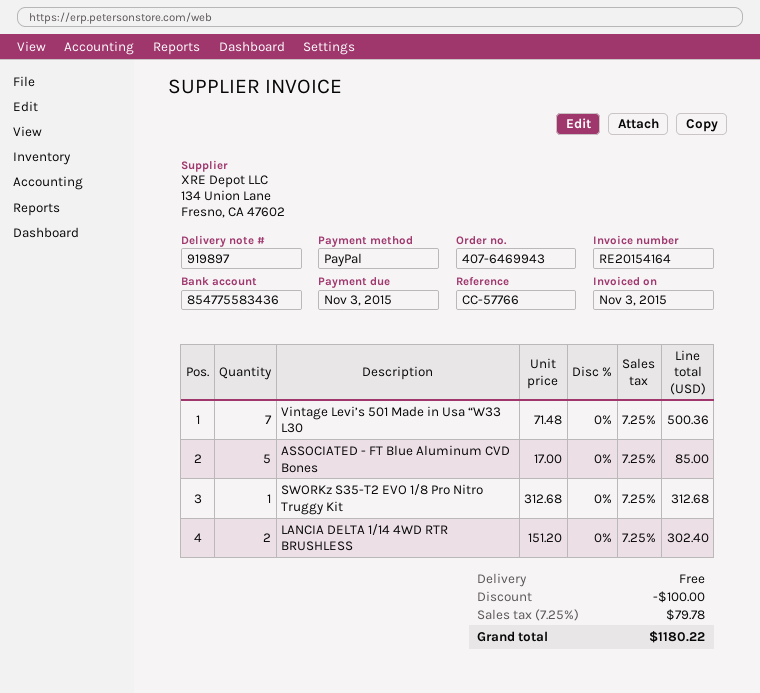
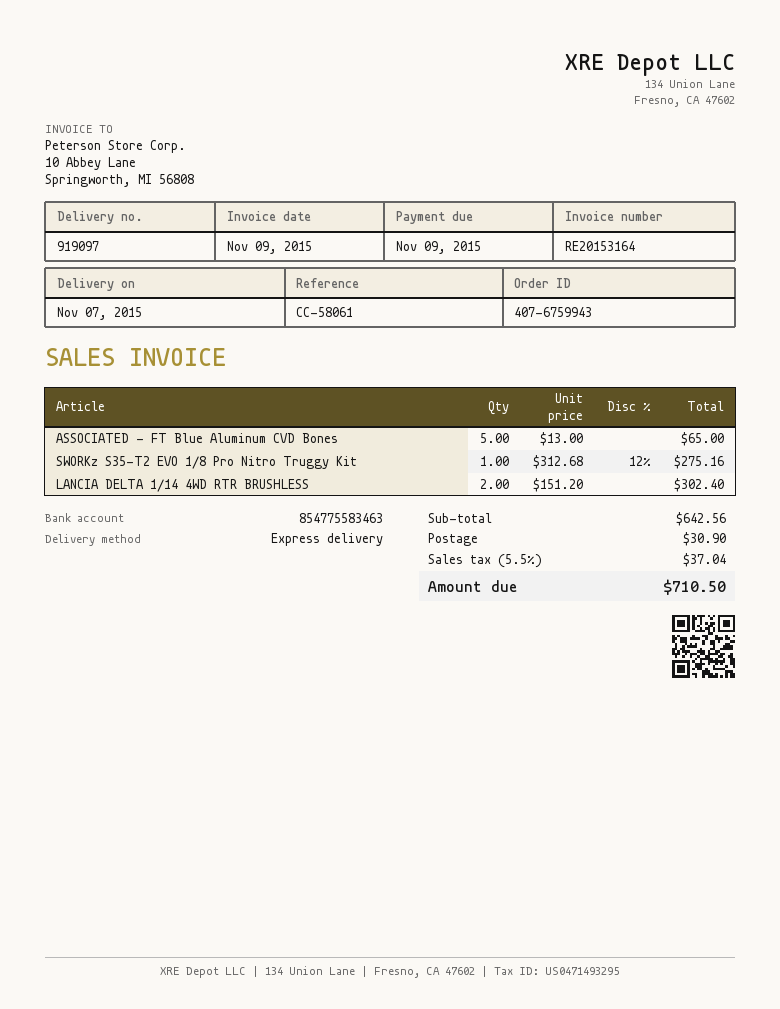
order number: 407-6469943 -> 407-6759943
delivery note number: 919897 -> 919097
invoice number: RE20154164 -> RE20153164
invoice date: 2015-11-03 -> 2015-11-09
due date: 2015-11-03 -> 2015-11-09
reference: CC-57766 -> CC-58061
bank account: 854775583436 -> 854775583463
Vintage Levi’s 501 Made in Usa “W33 L30: 7 x 71.48 = 500.36 -> none
ASSOCIATED - FT Blue Aluminum CVD Bones: 5 x 17.00 = 85.00 -> 5 x 13.00 = 65.00
SWORKz S35-T2 EVO 1/8 Pro Nitro Truggy Kit: 1 x 312.68 = 312.68 -> 1 x 312.68 - 12% = 275.16
discount: 100.00 -> none
shipping: 0.00 -> 30.90
tax: 7.25% = 79.78 -> 5.5% = 37.04
total: 1180.22 -> 710.50

